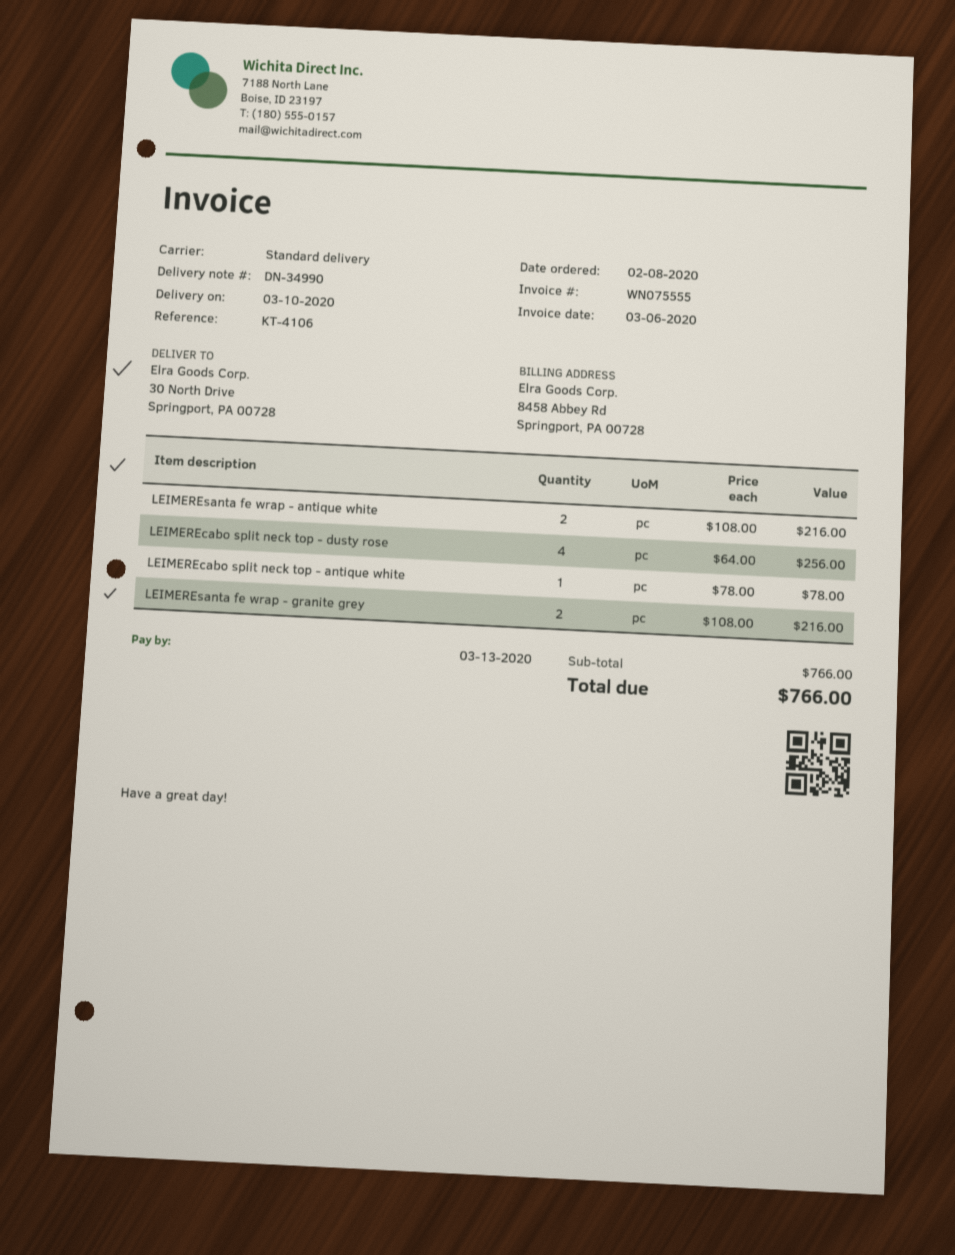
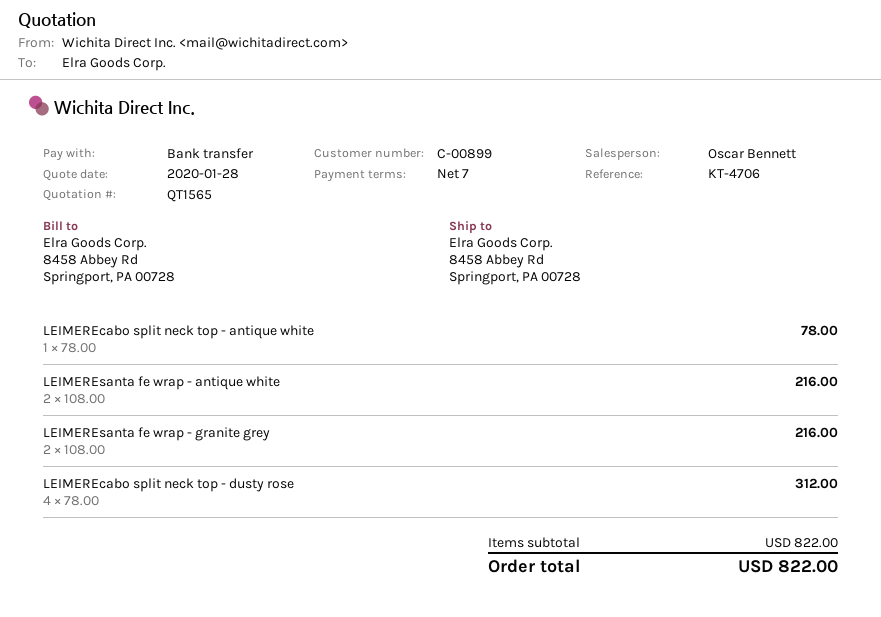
reference: KT-4106 -> KT-4706
ship to: 30 North Drive, Springport, PA 00728 -> 8458 Abbey Rd, Springport, PA 00728
LEIMEREcabo split neck top - dusty rose: 4 x 64.00 = 256.00 -> 4 x 78.00 = 312.00
subtotal: 766.00 -> 822.00
total: 766.00 -> 822.00

